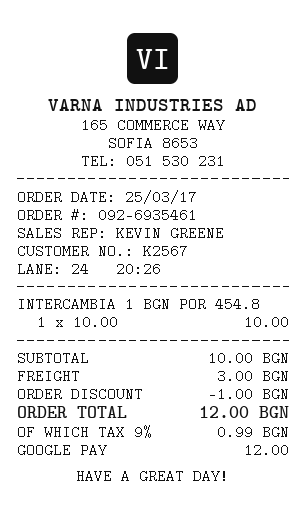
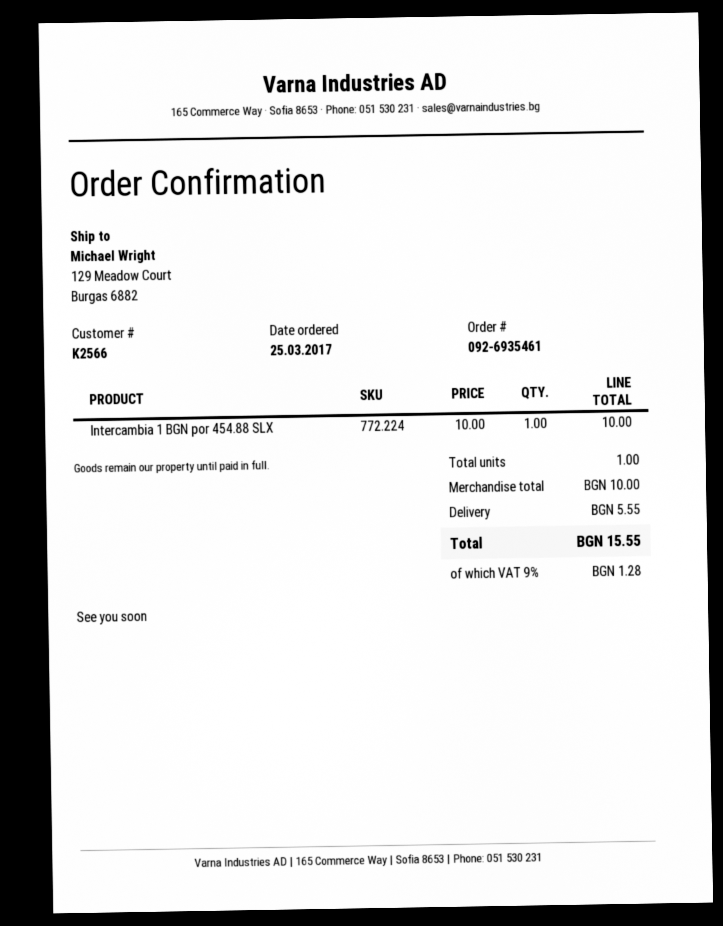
customer number: K2567 -> K2566
discount: 1.00 -> none
shipping: 3.00 -> 5.55
tax: 9% = 0.99 -> 9% = 1.28
total: 12.00 -> 15.55

